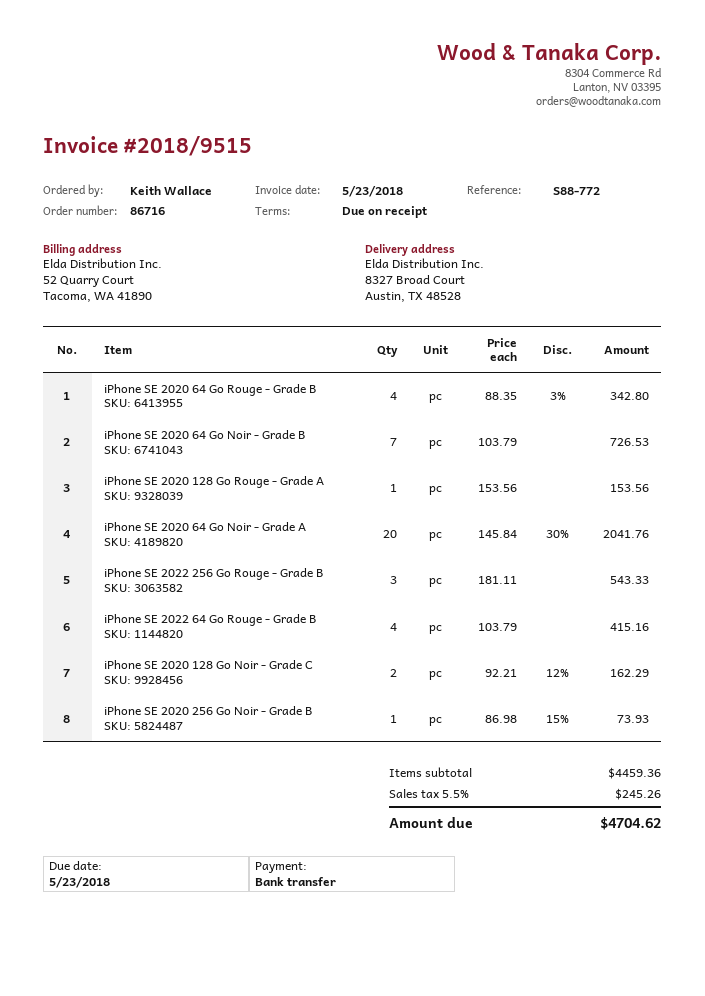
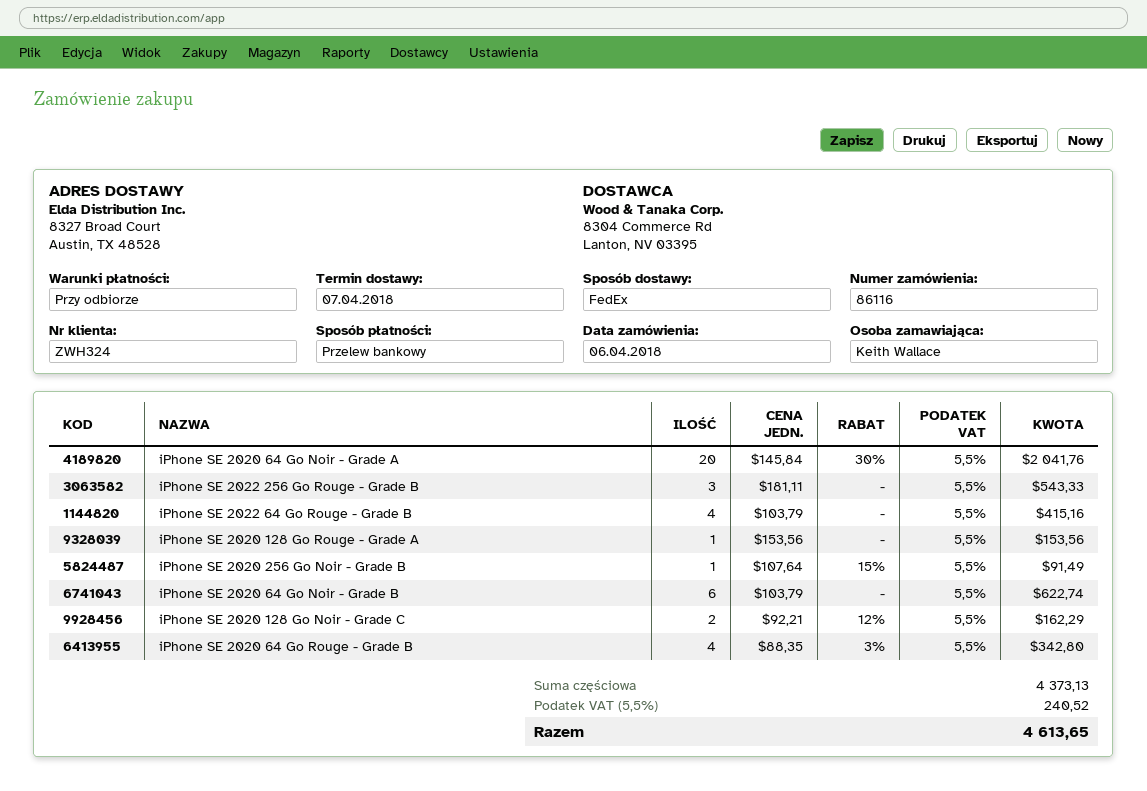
order number: 86716 -> 86116
iPhone SE 2020 64 Go Noir - Grade B: 7 x 103.79 = 726.53 -> 6 x 103.79 = 622.74
iPhone SE 2020 256 Go Noir - Grade B: 1 x 86.98 - 15% = 73.93 -> 1 x 107.64 - 15% = 91.49
subtotal: 4459.36 -> 4373.13
tax: 5.5% = 245.26 -> 5.5% = 240.52
total: 4704.62 -> 4613.65

